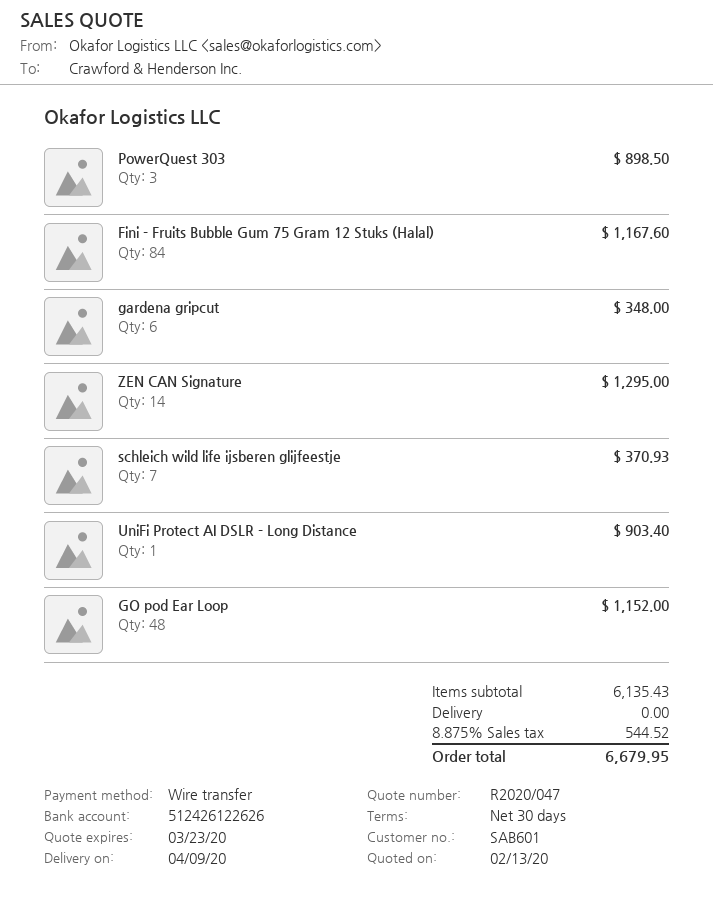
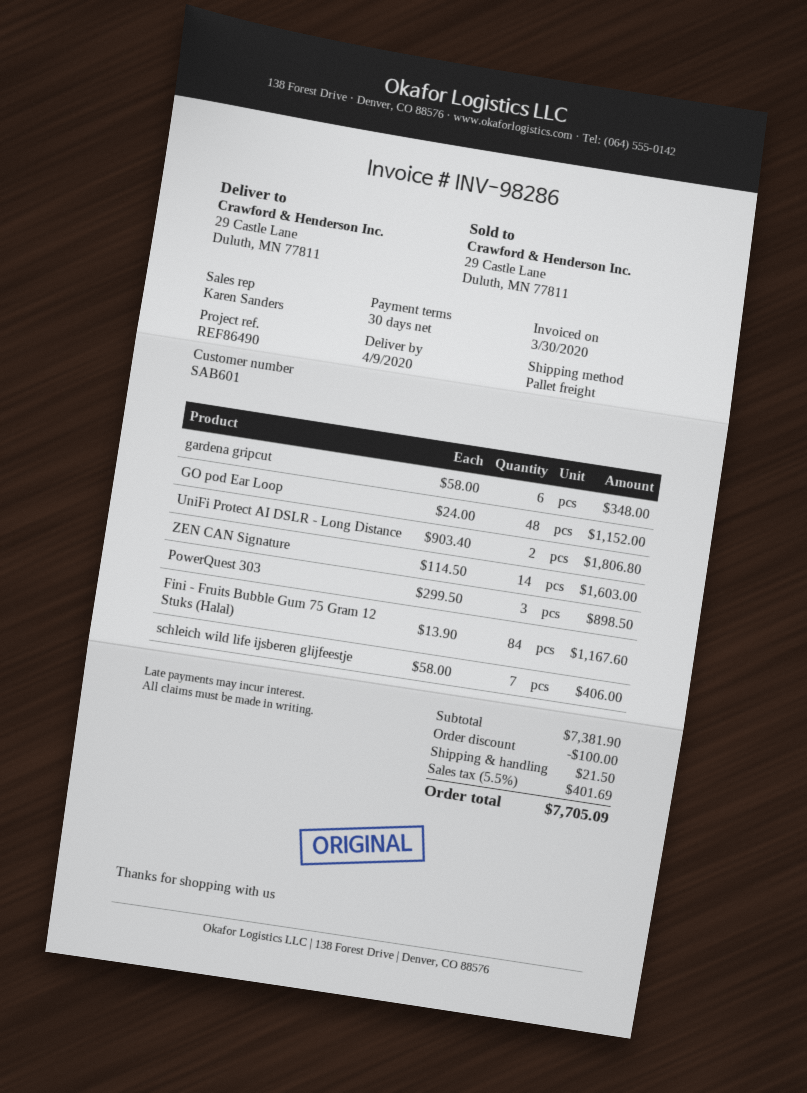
ZEN CAN Signature: 14 for 1295.00 -> 14 for 1603.00
schleich wild life ijsberen glijfeestje: 7 for 370.93 -> 7 for 406.00
UniFi Protect AI DSLR - Long Distance: 1 for 903.40 -> 2 for 1806.80
subtotal: 6135.43 -> 7381.90
discount: none -> 100.00
shipping: 0.00 -> 21.50
tax: 8.875% = 544.52 -> 5.5% = 401.69
total: 6679.95 -> 7705.09

